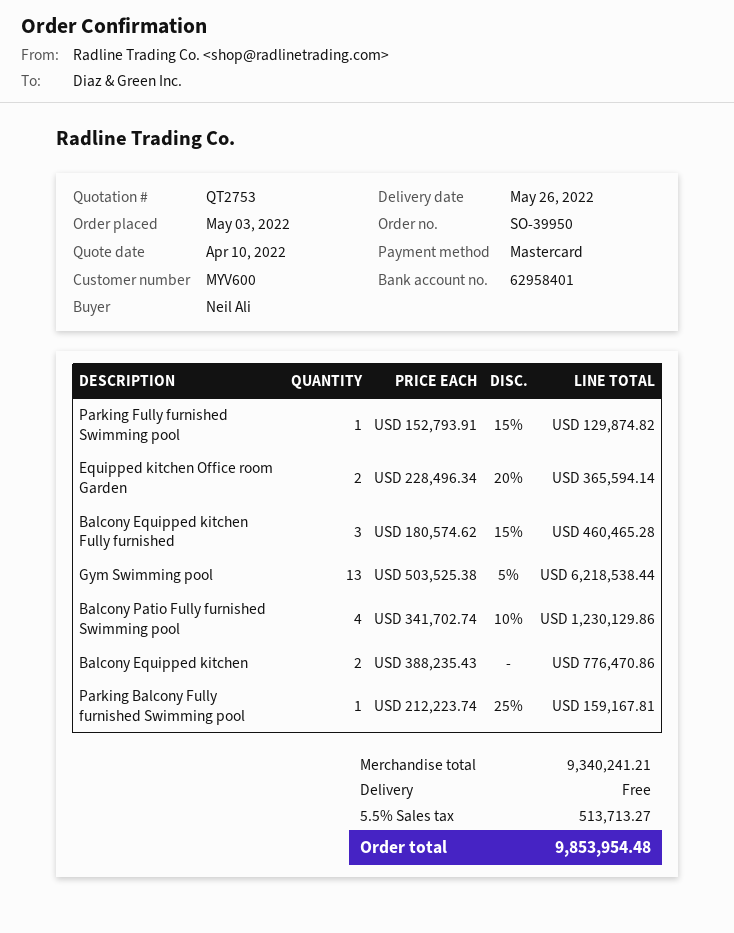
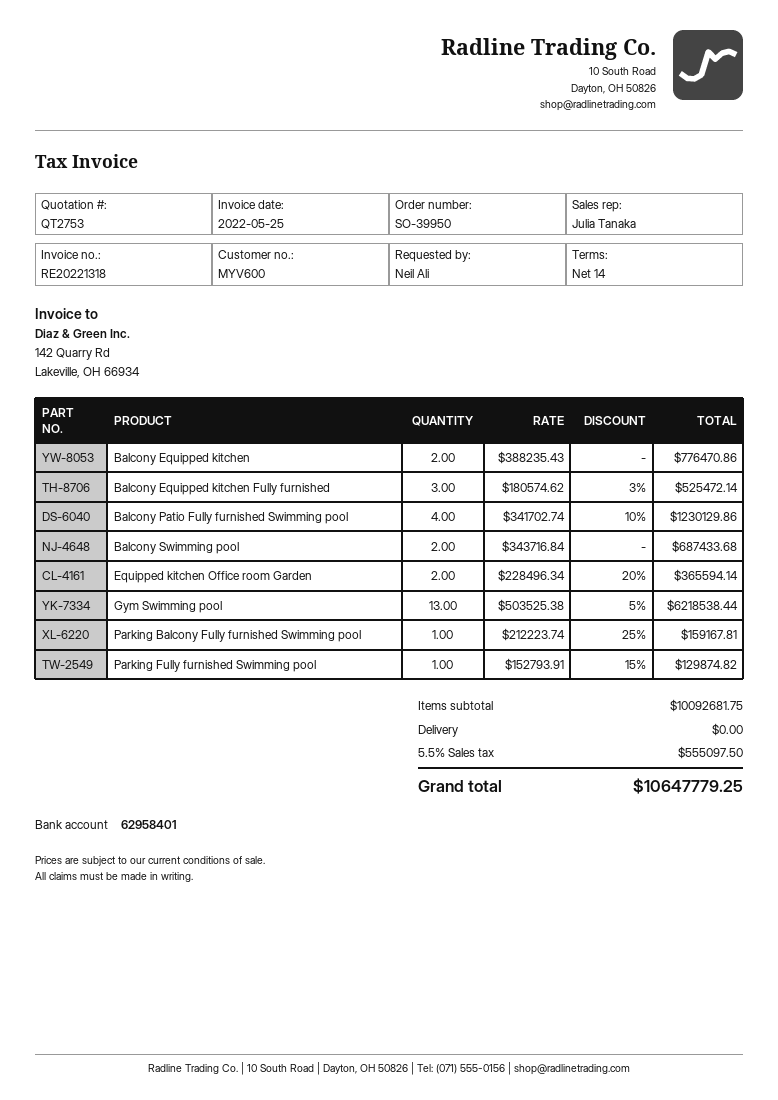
Balcony Equipped kitchen Fully furnished: 3 x 180574.62 - 15% = 460465.28 -> 3 x 180574.62 - 3% = 525472.14
Balcony Swimming pool: none -> 2 x 343716.84 = 687433.68
subtotal: 9340241.21 -> 10092681.75
tax: 5.5% = 513713.27 -> 5.5% = 555097.50
total: 9853954.48 -> 10647779.25

